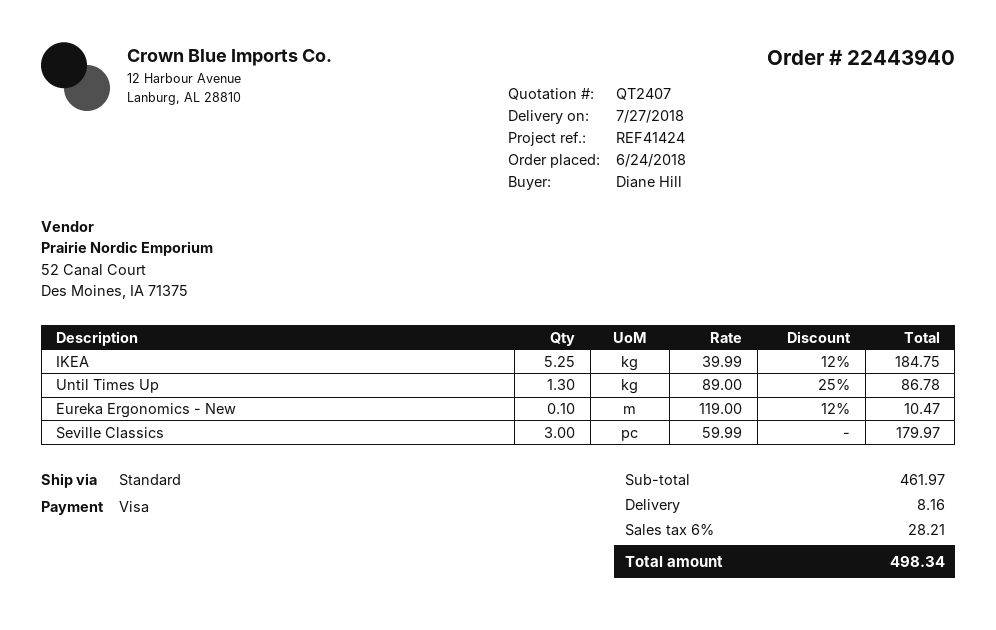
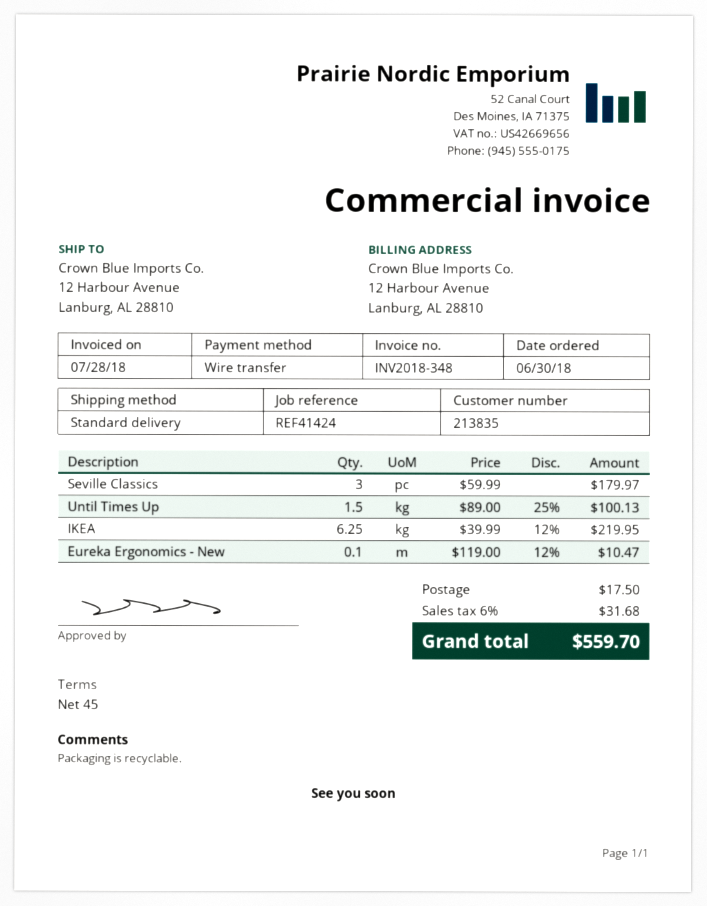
order date: 2018-06-24 -> 2018-06-30
payment method: Visa -> bank transfer
IKEA: 5.25 x 39.99 - 12% = 184.75 -> 6.25 x 39.99 - 12% = 219.95
Until Times Up: 1.3 x 89.00 - 25% = 86.78 -> 1.5 x 89.00 - 25% = 100.13
shipping: 8.16 -> 17.50
tax: 6% = 28.21 -> 6% = 31.68
total: 498.34 -> 559.70

